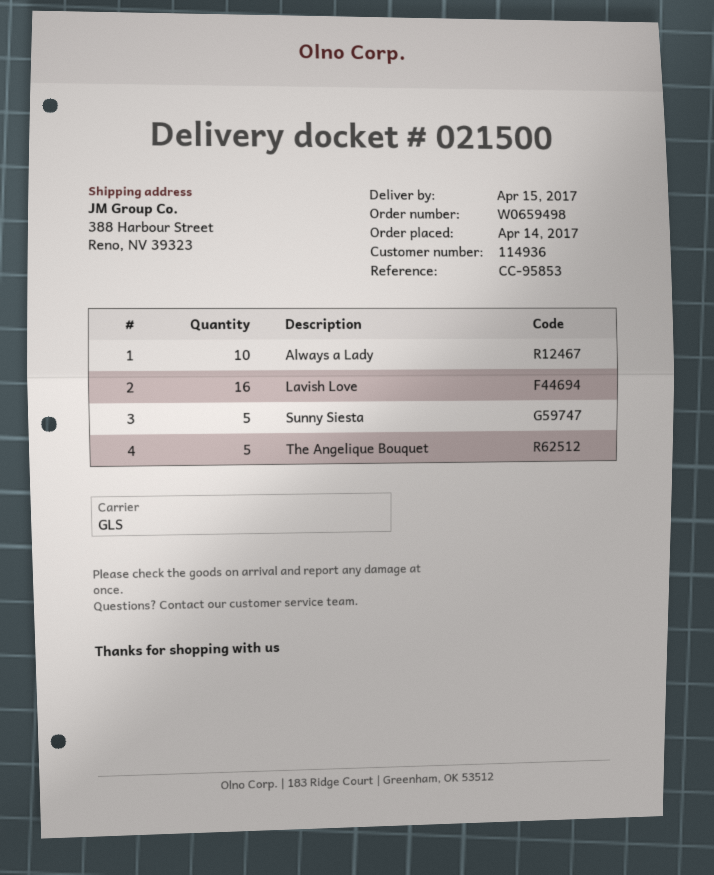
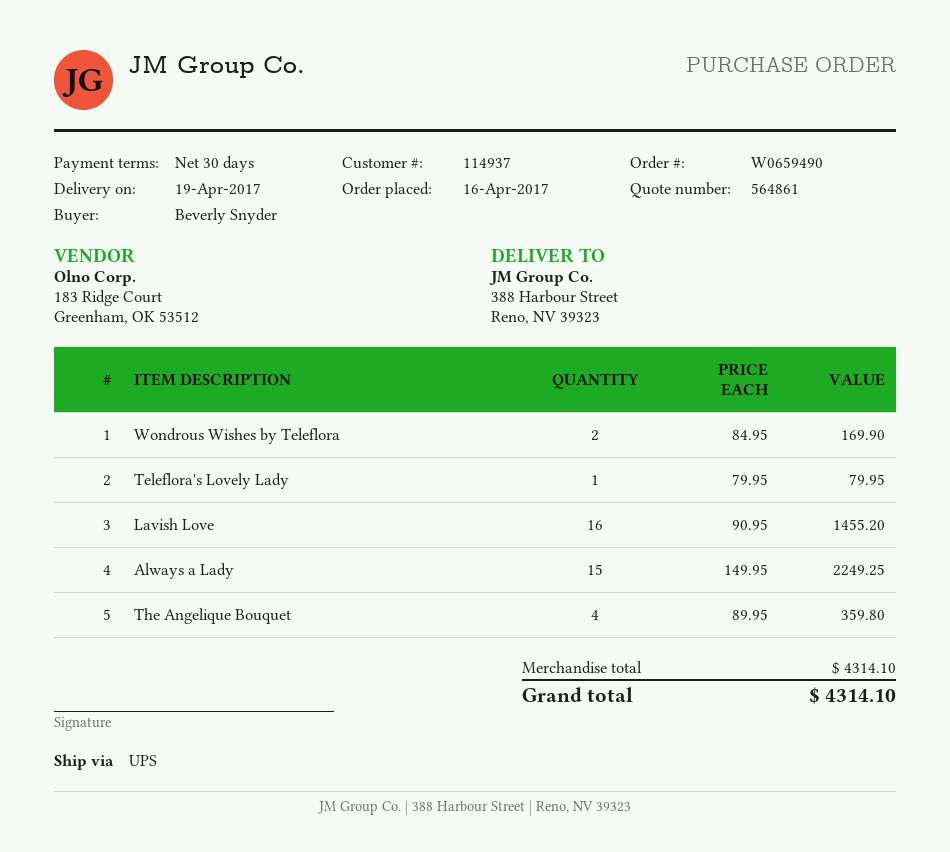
order number: W0659498 -> W0659490
order date: 2017-04-14 -> 2017-04-16
delivery date: 2017-04-15 -> 2017-04-19
customer number: 114936 -> 114937
shipping method: GLS -> UPS
Always a Lady: 10 -> 15
Sunny Siesta: 5 -> none
The Angelique Bouquet: 5 -> 4
Wondrous Wishes by Teleflora: none -> 2
Teleflora's Lovely Lady: none -> 1

